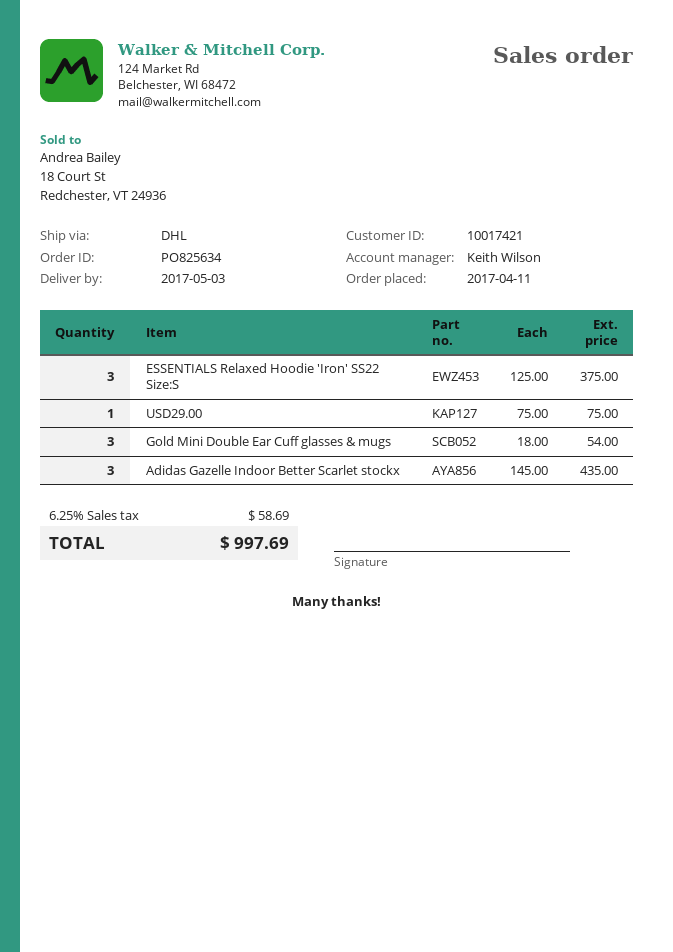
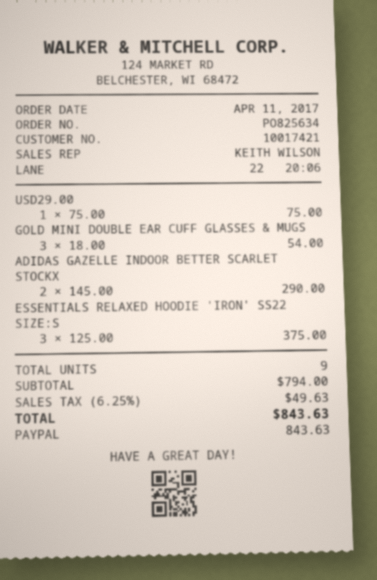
Adidas Gazelle Indoor Better Scarlet stockx: 3 x 145.00 = 435.00 -> 2 x 145.00 = 290.00
tax: 6.25% = 58.69 -> 6.25% = 49.63
total: 997.69 -> 843.63

